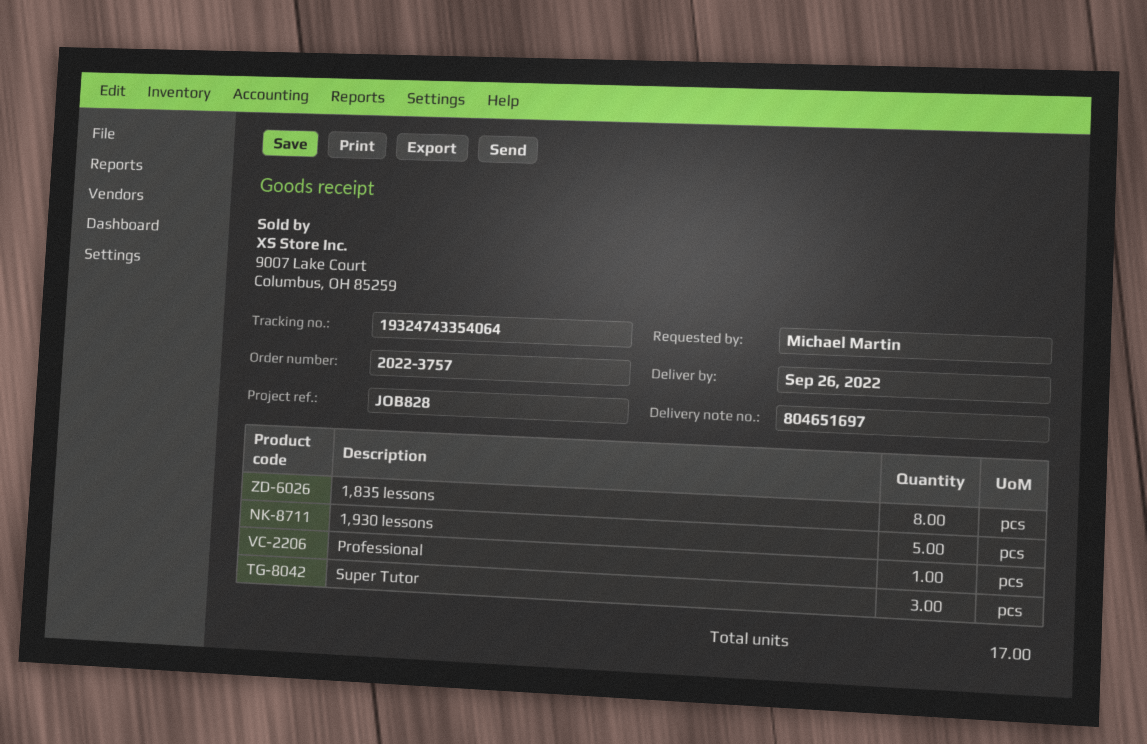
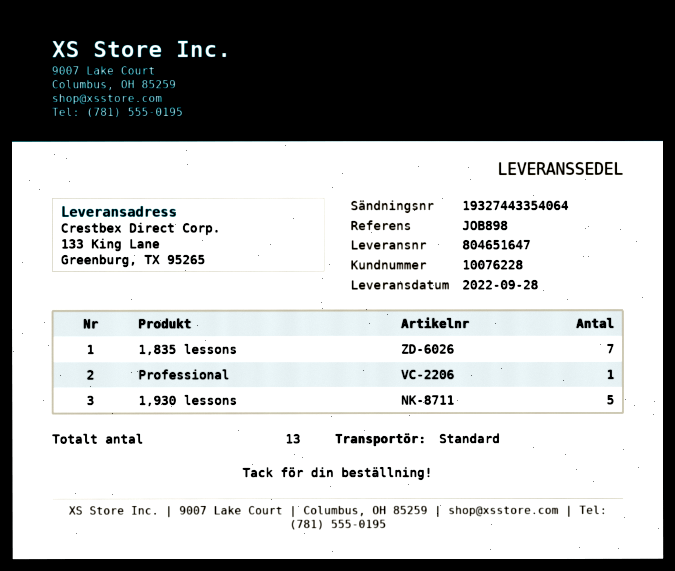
delivery note number: 804651697 -> 804651647
delivery date: 2022-09-26 -> 2022-09-28
reference: JOB828 -> JOB898
tracking number: 19324743354064 -> 19327443354064
1,835 lessons: 8 -> 7
Super Tutor: 3 -> none
total quantity: 17 -> 13

